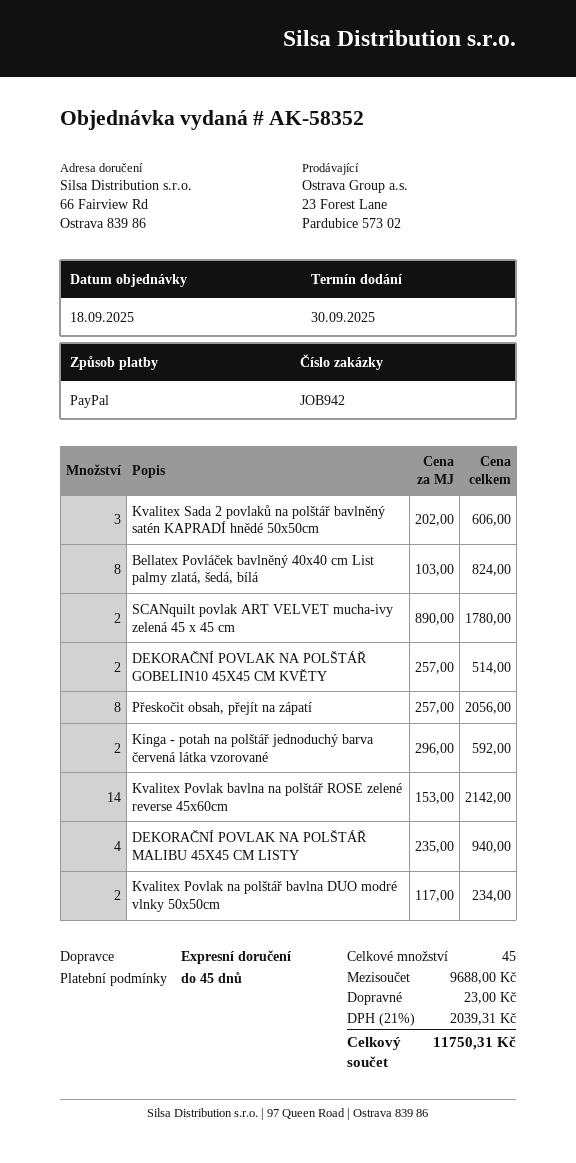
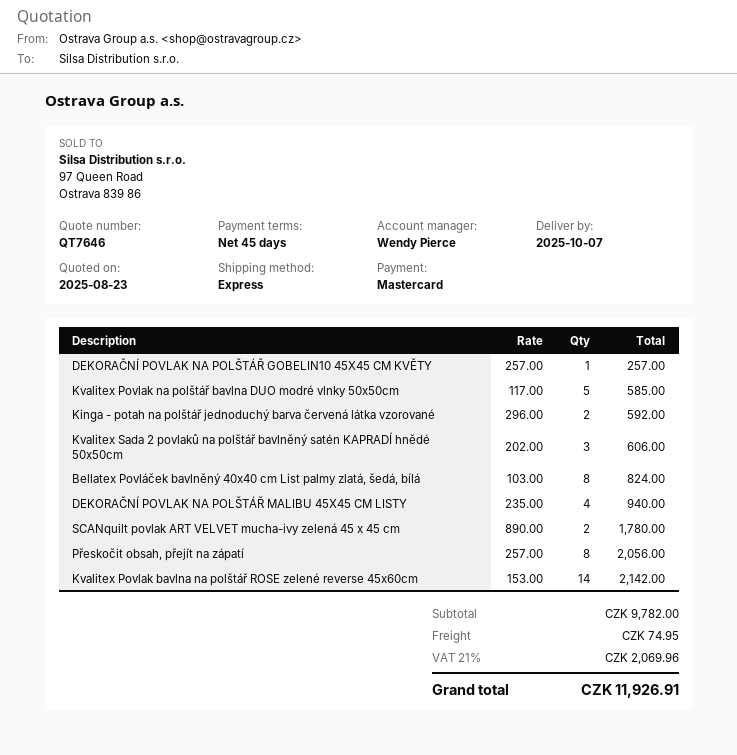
delivery date: 2025-09-30 -> 2025-10-07
payment method: PayPal -> Mastercard
DEKORAČNÍ POVLAK NA POLŠTÁŘ GOBELIN10 45X45 CM KVĚTY: 2 x 257.00 = 514.00 -> 1 x 257.00 = 257.00
Kvalitex Povlak na polštář bavlna DUO modré vlnky 50x50cm: 2 x 117.00 = 234.00 -> 5 x 117.00 = 585.00
subtotal: 9688.00 -> 9782.00
shipping: 23.00 -> 74.95
tax: 21% = 2039.31 -> 21% = 2069.96
total: 11750.31 -> 11926.91

